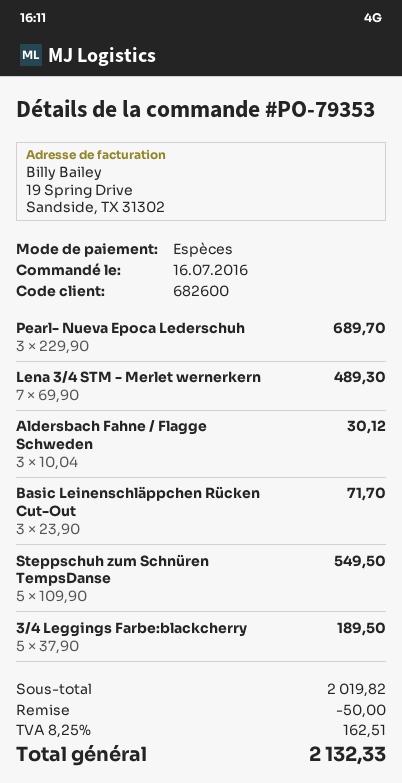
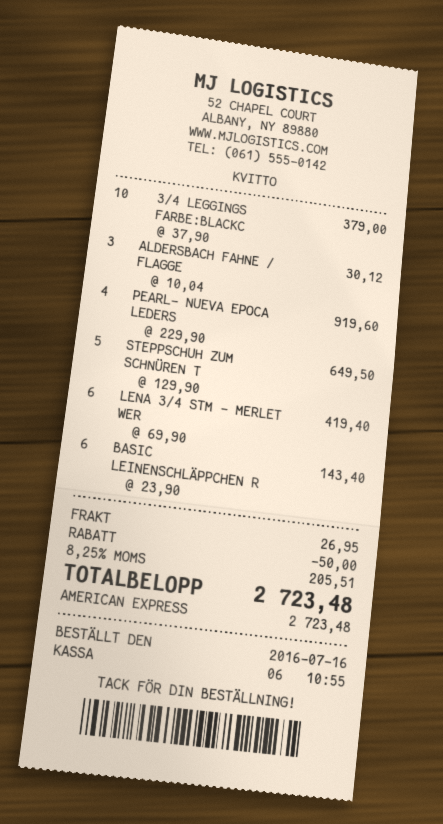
payment method: cash -> American Express
Pearl- Nueva Epoca Lederschuh: 3 x 229.90 = 689.70 -> 4 x 229.90 = 919.60
Lena 3/4 STM - Merlet wernerkern: 7 x 69.90 = 489.30 -> 6 x 69.90 = 419.40
Basic Leinenschläppchen Rücken Cut-Out: 3 x 23.90 = 71.70 -> 6 x 23.90 = 143.40
Steppschuh zum Schnüren TempsDanse: 5 x 109.90 = 549.50 -> 5 x 129.90 = 649.50
3/4 Leggings Farbe:blackcherry: 5 x 37.90 = 189.50 -> 10 x 37.90 = 379.00
shipping: none -> 26.95
tax: 8.25% = 162.51 -> 8.25% = 205.51
total: 2132.33 -> 2723.48

